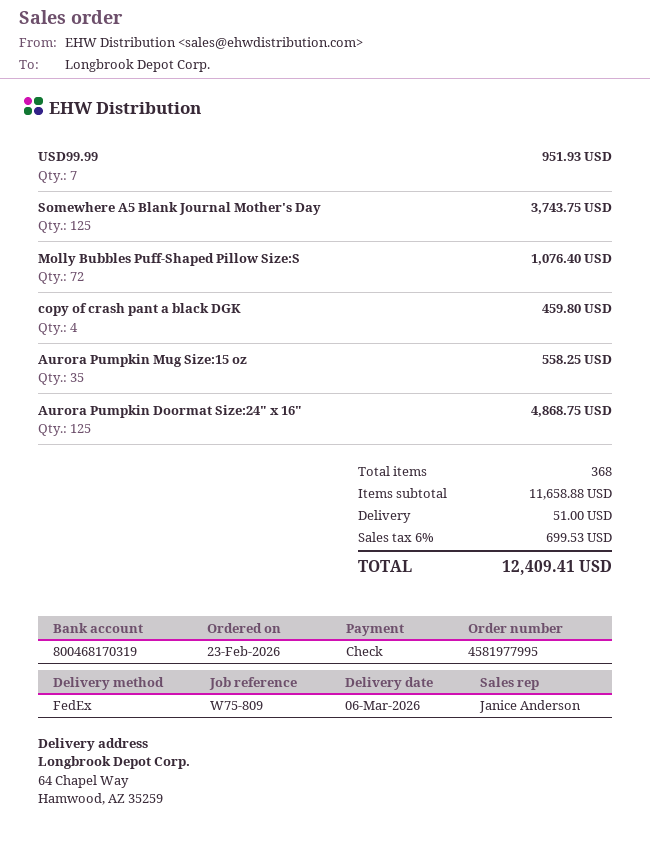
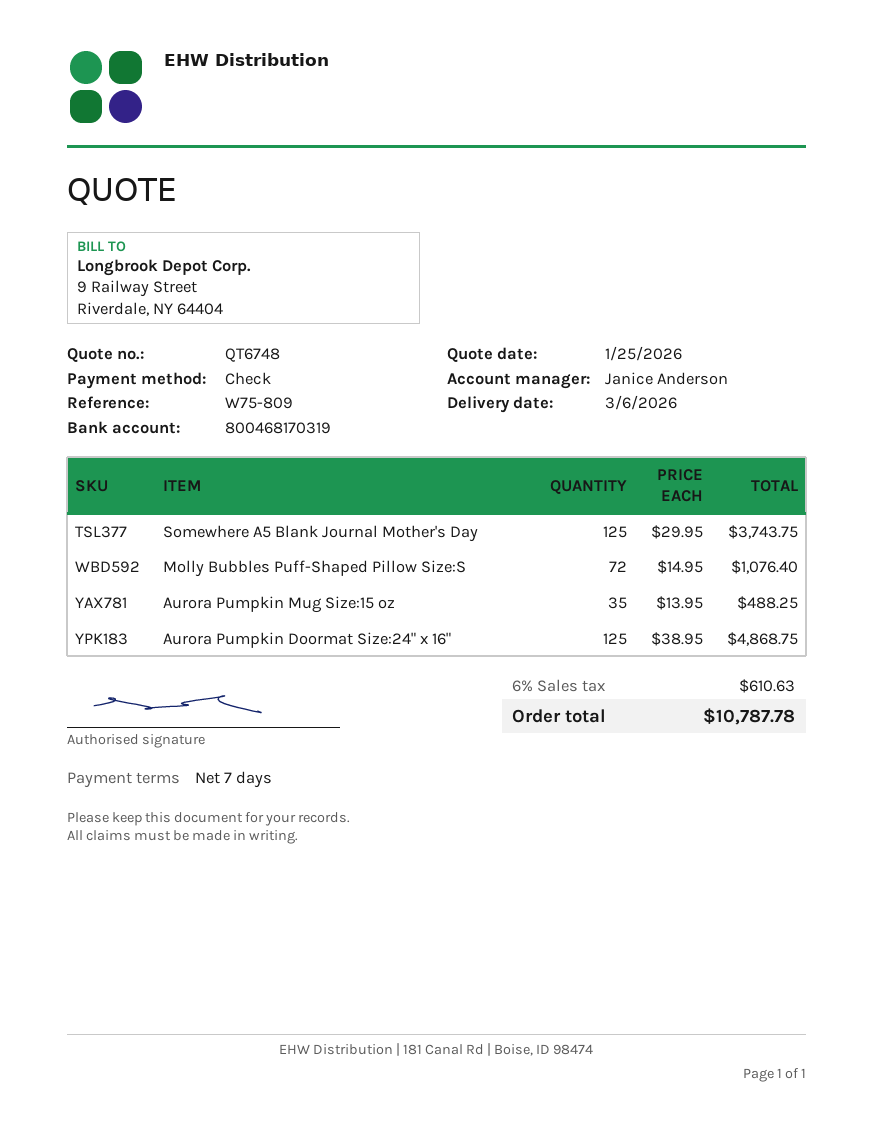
USD99.99: 7 for 951.93 -> none
copy of crash pant a black DGK: 4 for 459.80 -> none
Aurora Pumpkin Mug Size:15 oz: 35 for 558.25 -> 35 for 488.25
shipping: 51.00 -> none
tax: 6% = 699.53 -> 6% = 610.63
total: 12409.41 -> 10787.78

